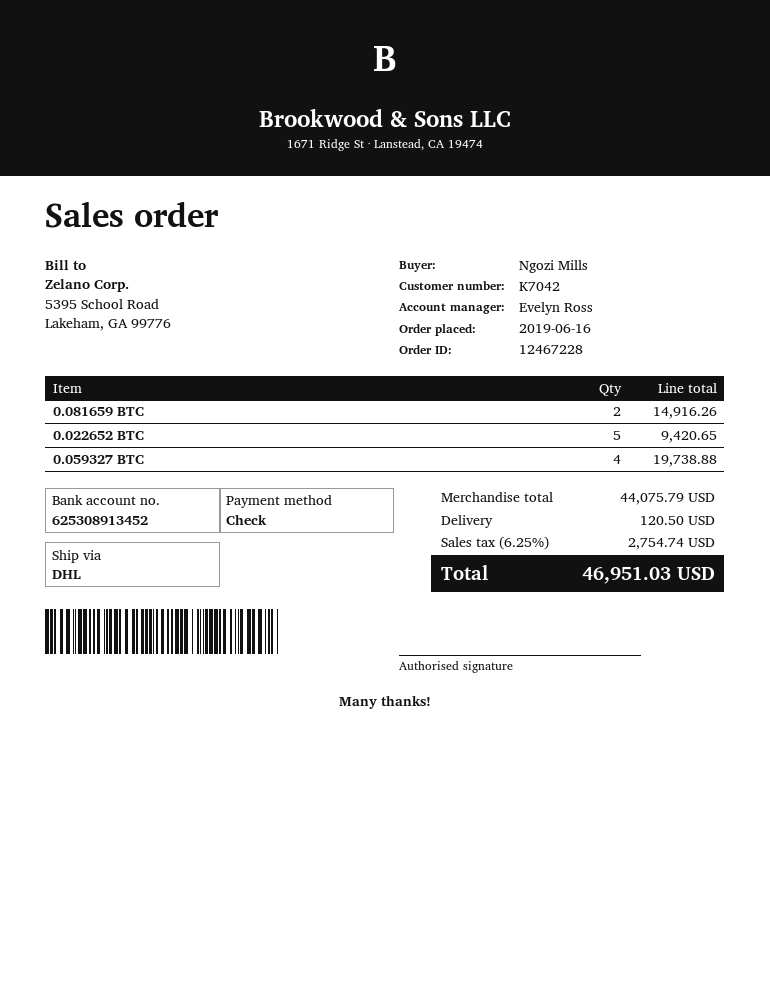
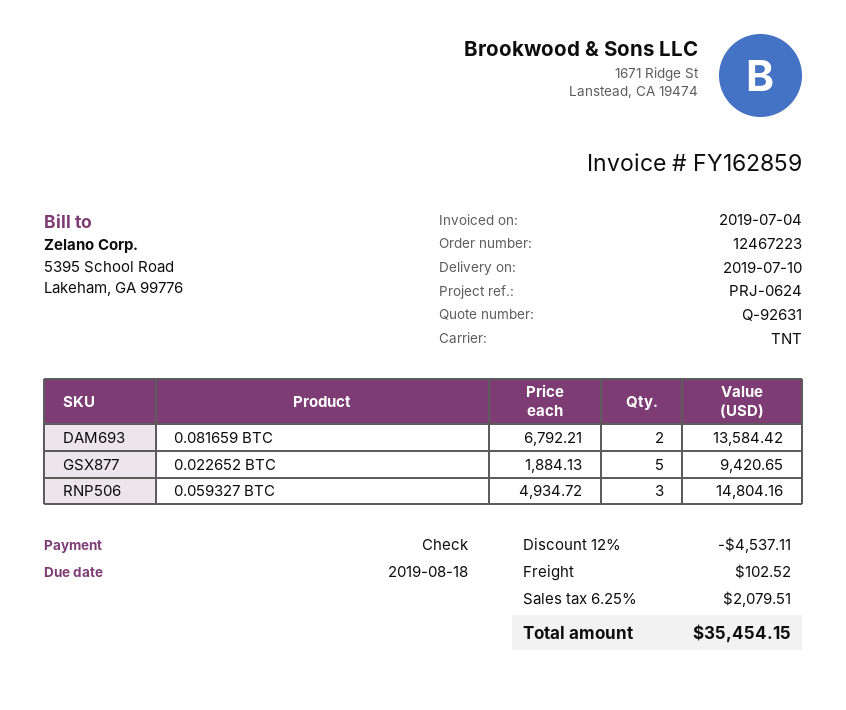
order number: 12467228 -> 12467223
shipping method: DHL -> TNT
0.081659 BTC: 2 for 14916.26 -> 2 for 13584.42
0.059327 BTC: 4 for 19738.88 -> 3 for 14804.16
discount: none -> 12% = 4537.11
shipping: 120.50 -> 102.52
tax: 6.25% = 2754.74 -> 6.25% = 2079.51
total: 46951.03 -> 35454.15

